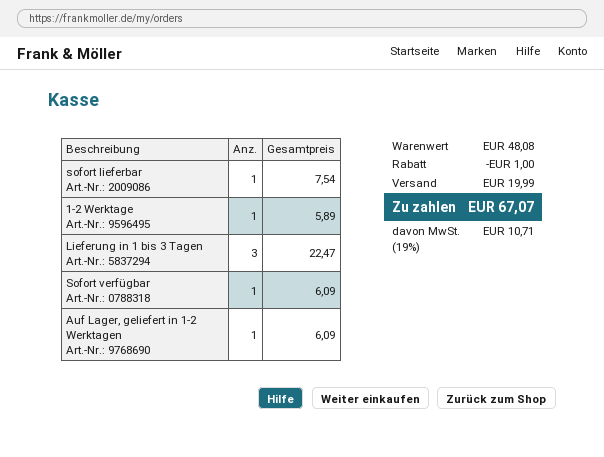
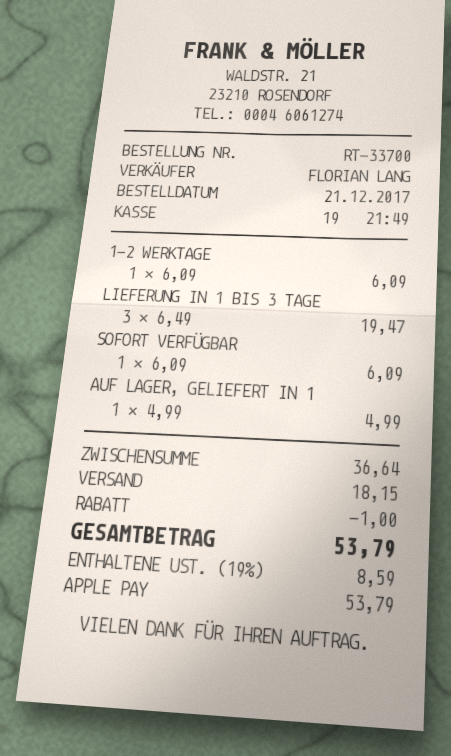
sofort lieferbar: 1 for 7.54 -> none
1-2 Werktage: 1 for 5.89 -> 1 for 6.09
Lieferung in 1 bis 3 Tagen: 3 for 22.47 -> 3 for 19.47
Auf Lager, geliefert in 1-2 Werktagen: 1 for 6.09 -> 1 for 4.99
subtotal: 48.08 -> 36.64
shipping: 19.99 -> 18.15
tax: 19% = 10.71 -> 19% = 8.59
total: 67.07 -> 53.79

